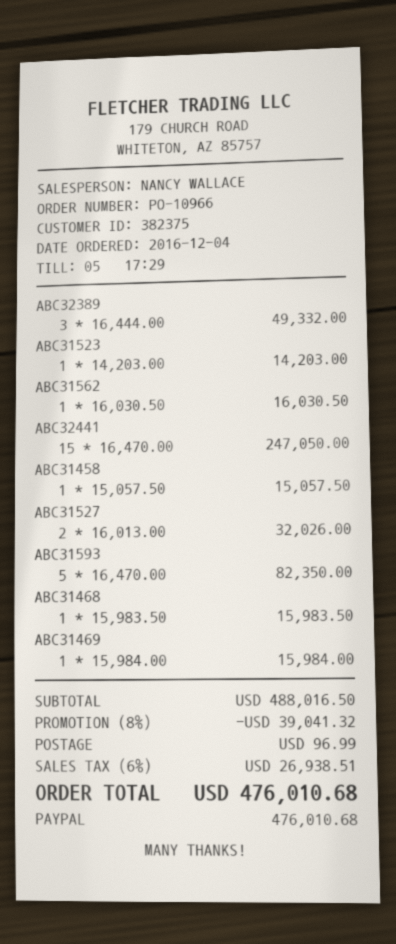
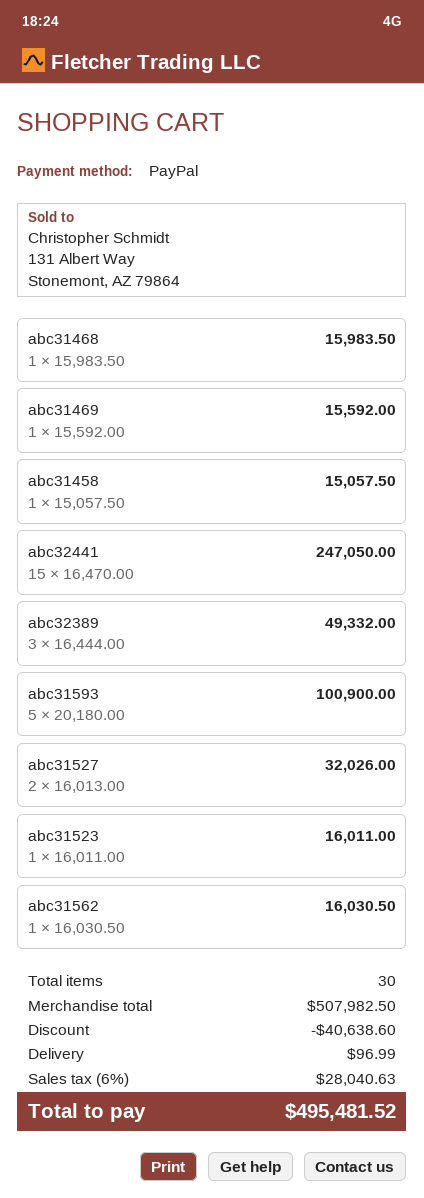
ABC31523: 1 x 14203.00 = 14203.00 -> 1 x 16011.00 = 16011.00
ABC31593: 5 x 16470.00 = 82350.00 -> 5 x 20180.00 = 100900.00
ABC31469: 1 x 15984.00 = 15984.00 -> 1 x 15592.00 = 15592.00
subtotal: 488016.50 -> 507982.50
discount: 39041.32 -> 40638.60
tax: 6% = 26938.51 -> 6% = 28040.63
total: 476010.68 -> 495481.52

